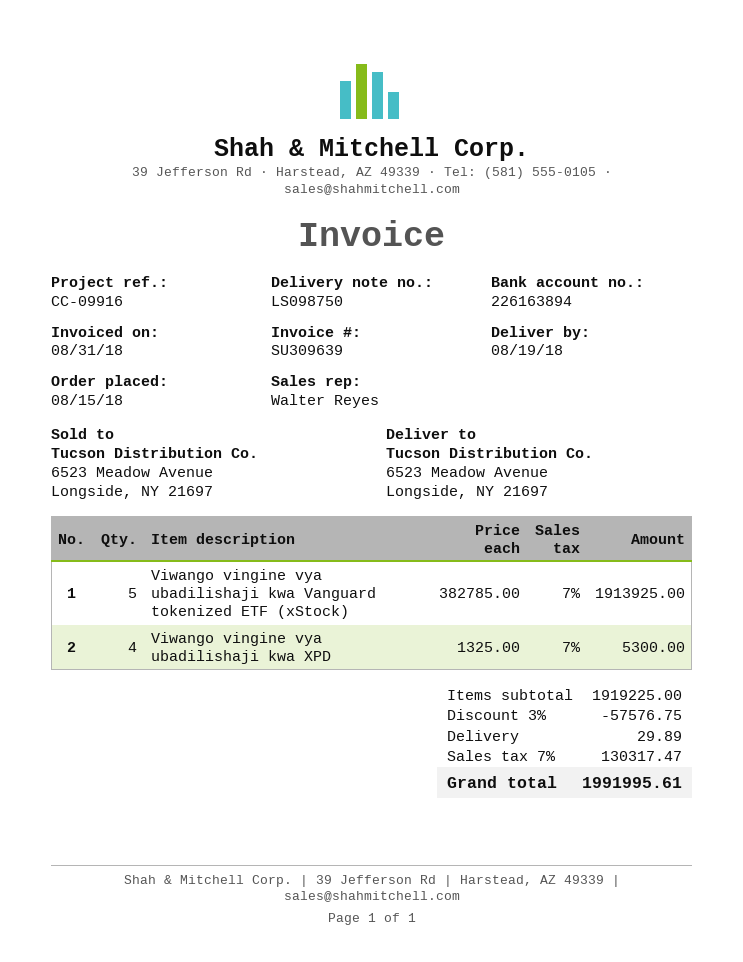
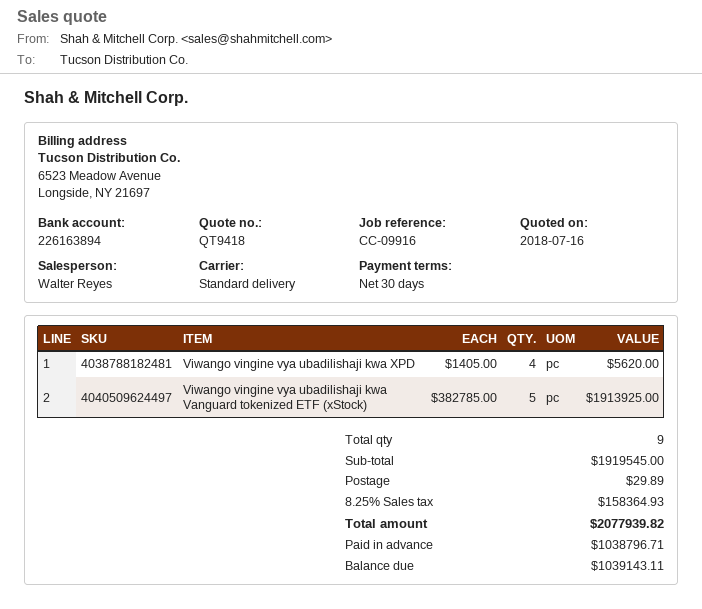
Viwango vingine vya ubadilishaji kwa XPD: 4 x 1325.00 = 5300.00 -> 4 x 1405.00 = 5620.00
subtotal: 1919225.00 -> 1919545.00
discount: 3% = 57576.75 -> none
tax: 7% = 130317.47 -> 8.25% = 158364.93
total: 1991995.61 -> 2077939.82

